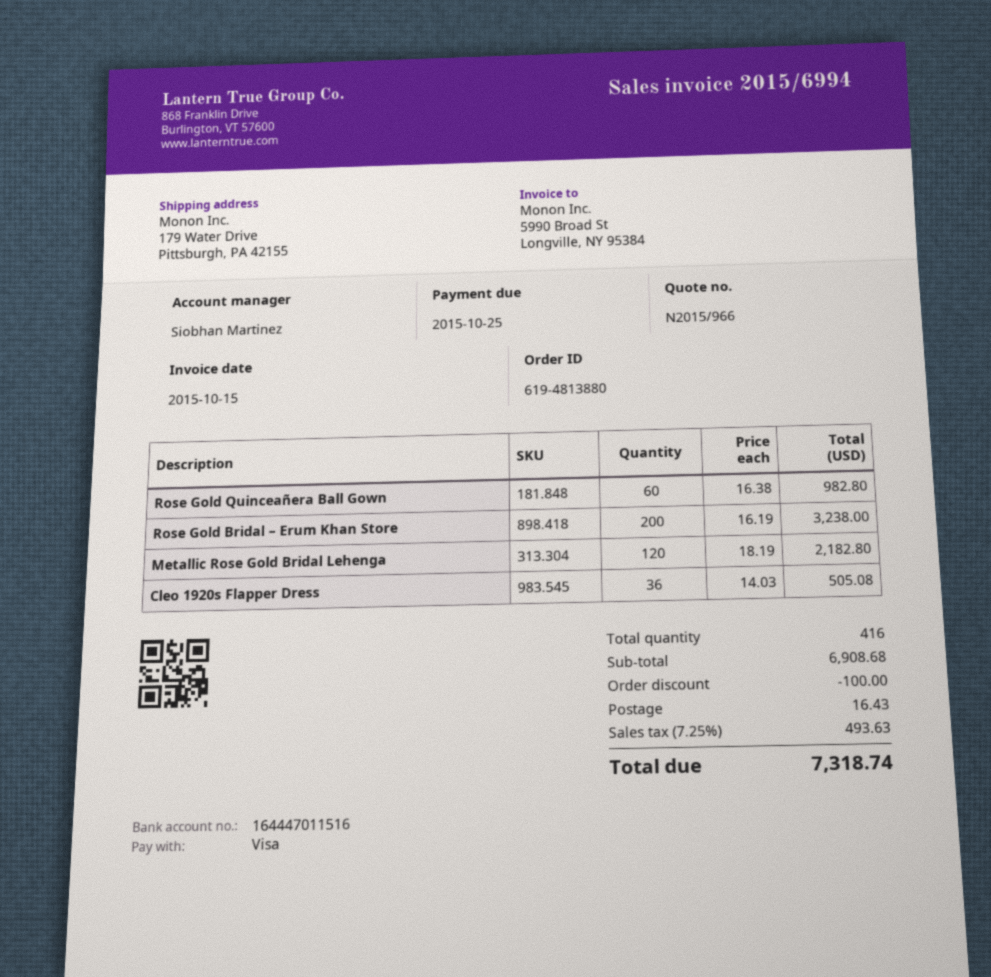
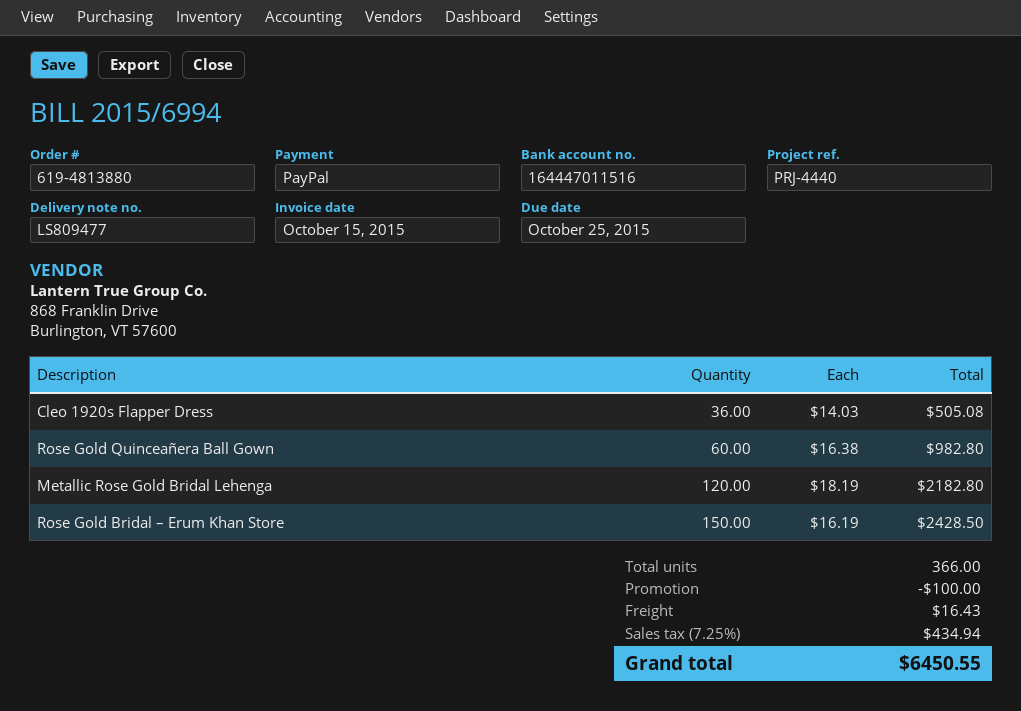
payment method: Visa -> PayPal
Rose Gold Bridal – Erum Khan Store: 200 x 16.19 = 3238.00 -> 150 x 16.19 = 2428.50
total quantity: 416 -> 366
tax: 7.25% = 493.63 -> 7.25% = 434.94
total: 7318.74 -> 6450.55

